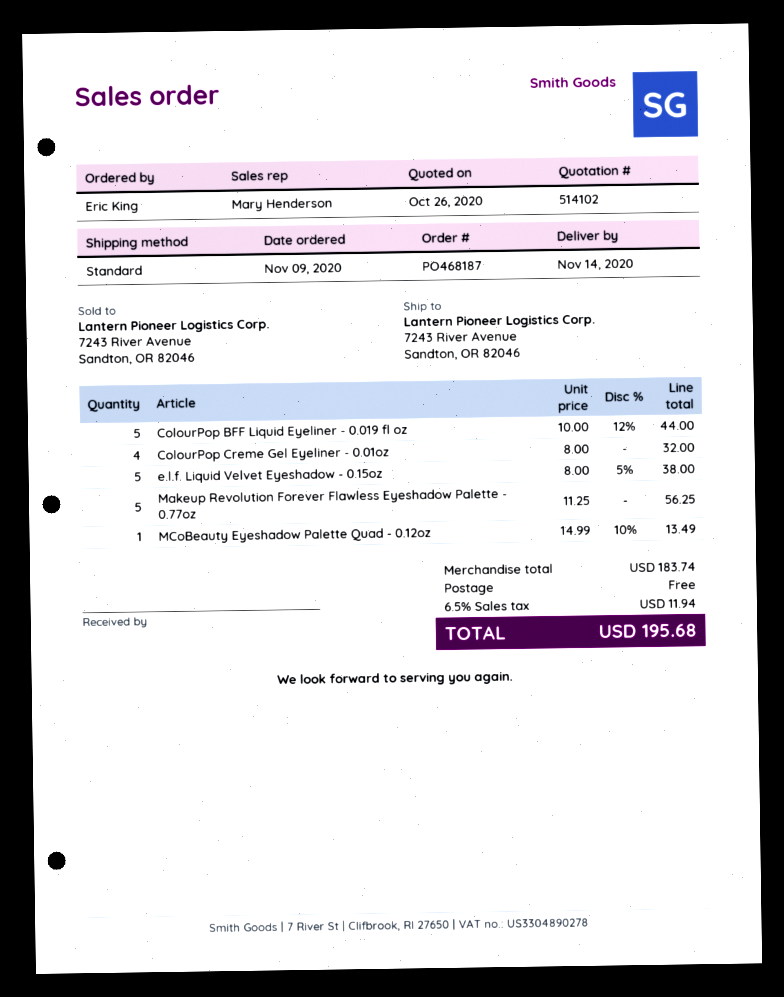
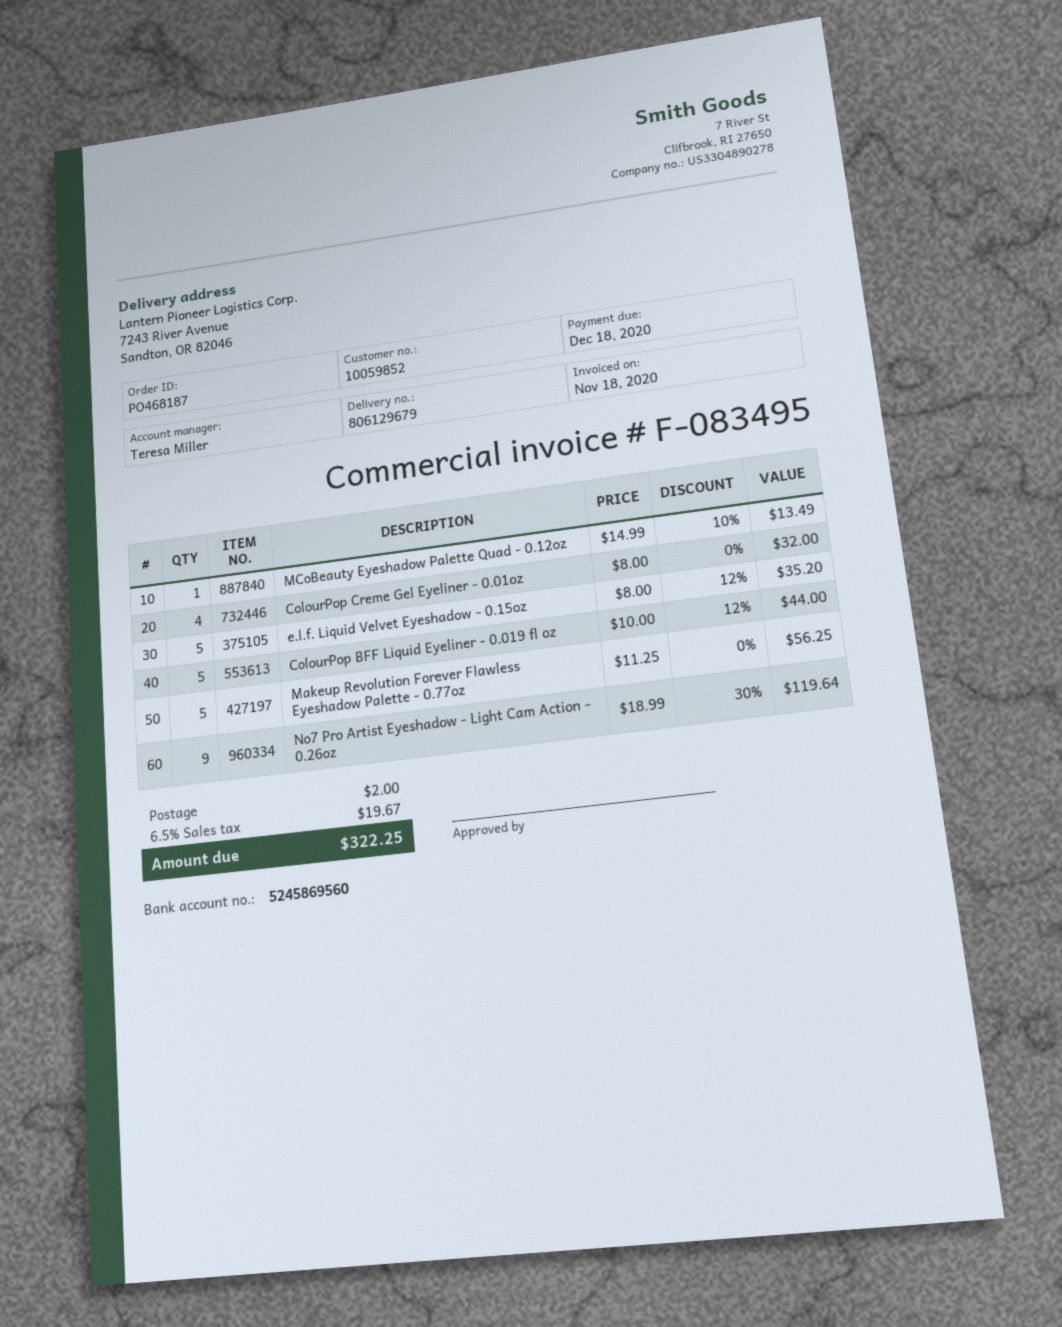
sales rep: Mary Henderson -> Teresa Miller
e.l.f. Liquid Velvet Eyeshadow - 0.15oz: 5 x 8.00 - 5% = 38.00 -> 5 x 8.00 - 12% = 35.20
No7 Pro Artist Eyeshadow - Light Cam Action - 0.26oz: none -> 9 x 18.99 - 30% = 119.64
shipping: 0.00 -> 2.00
tax: 6.5% = 11.94 -> 6.5% = 19.67
total: 195.68 -> 322.25

